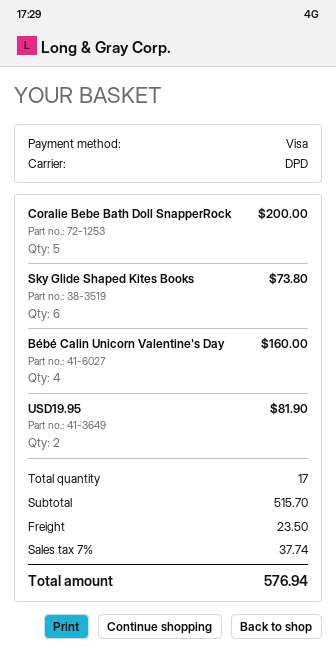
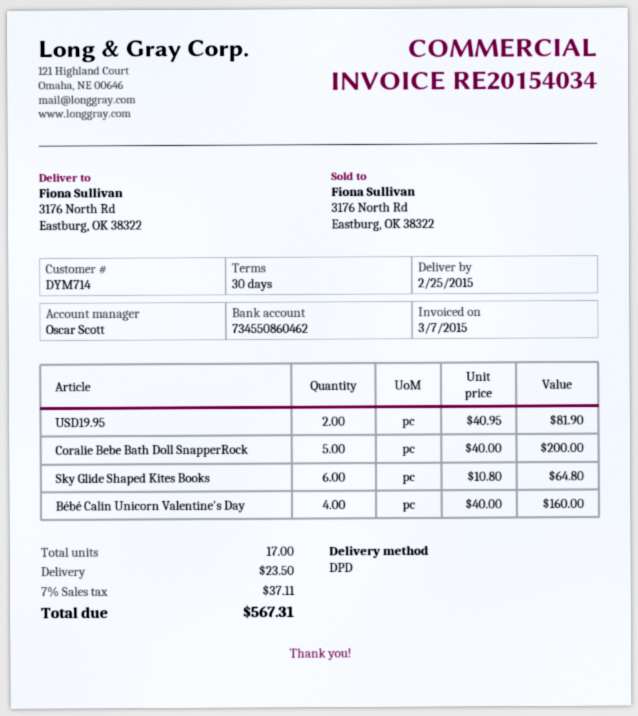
Sky Glide Shaped Kites Books: 6 for 73.80 -> 6 for 64.80
tax: 7% = 37.74 -> 7% = 37.11
total: 576.94 -> 567.31

